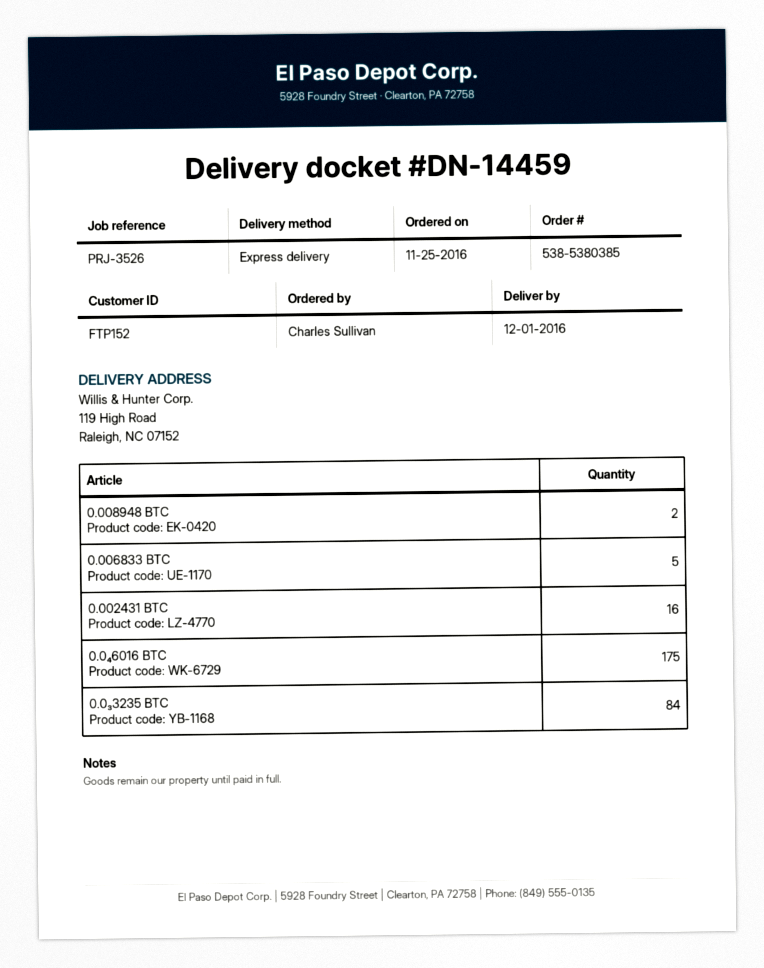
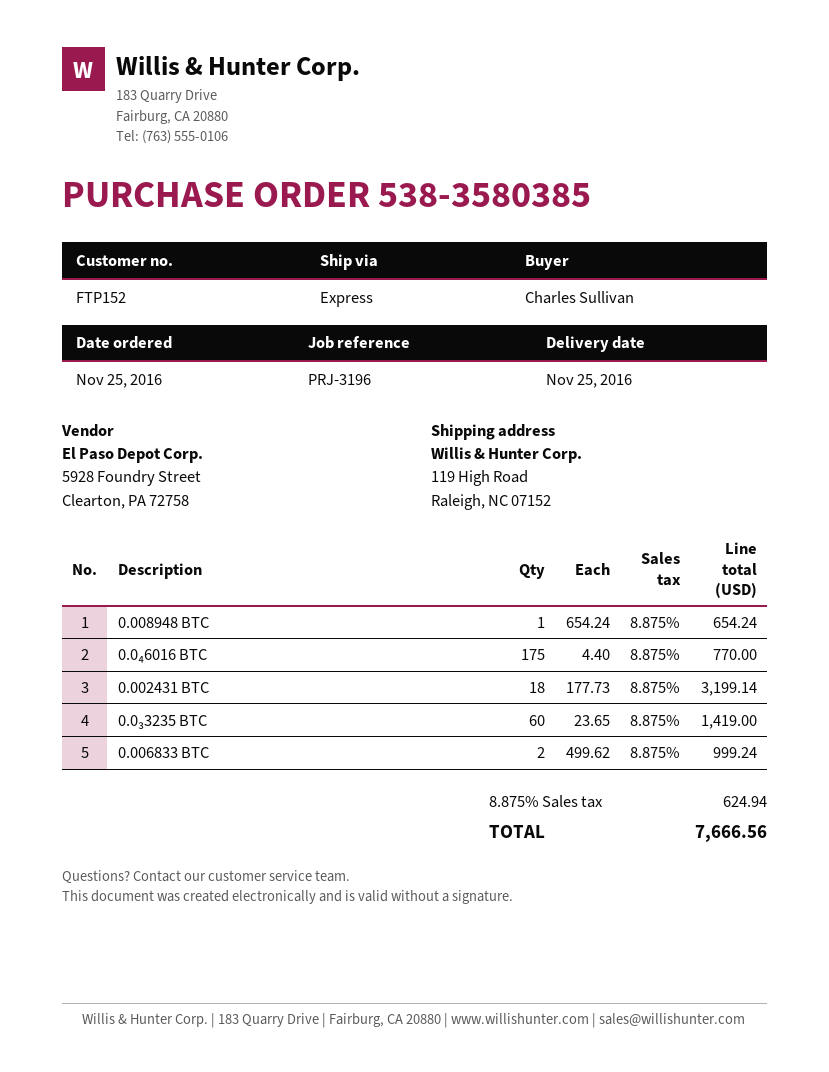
order number: 538-5380385 -> 538-3580385
delivery date: 2016-12-01 -> 2016-11-25
reference: PRJ-3526 -> PRJ-3196
0.008948 BTC: 2 -> 1
0.006833 BTC: 5 -> 2
0.002431 BTC: 16 -> 18
0.0₃3235 BTC: 84 -> 60

